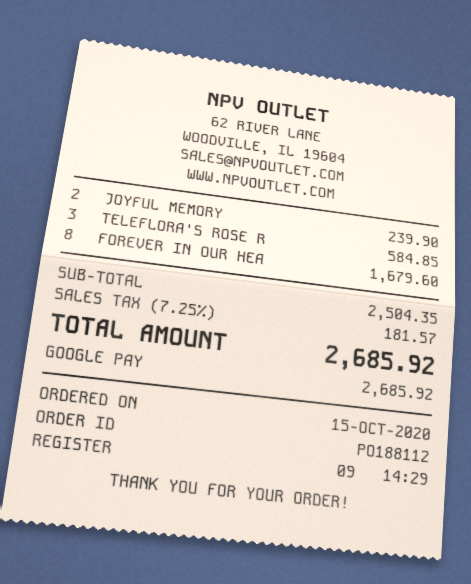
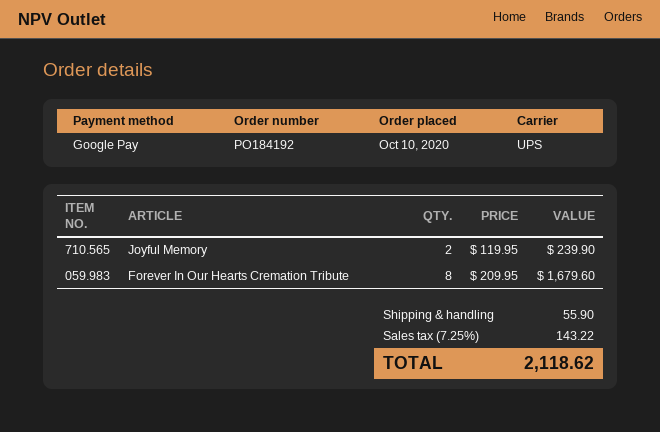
order number: PO188112 -> PO184192
order date: 2020-10-15 -> 2020-10-10
TELEFLORA'S ROSE R: 3 for 584.85 -> none
shipping: none -> 55.90
tax: 7.25% = 181.57 -> 7.25% = 143.22
total: 2685.92 -> 2118.62

